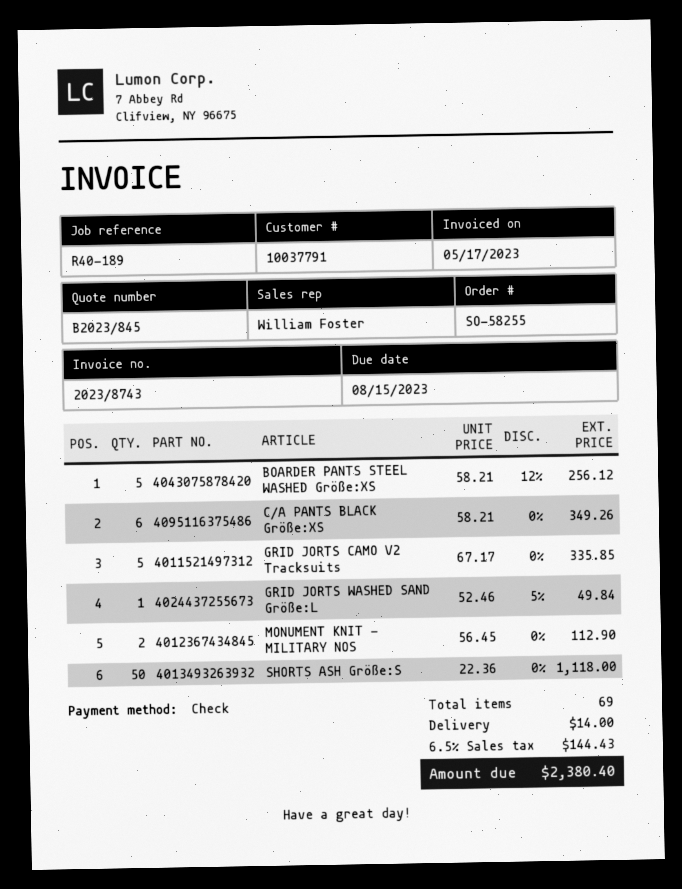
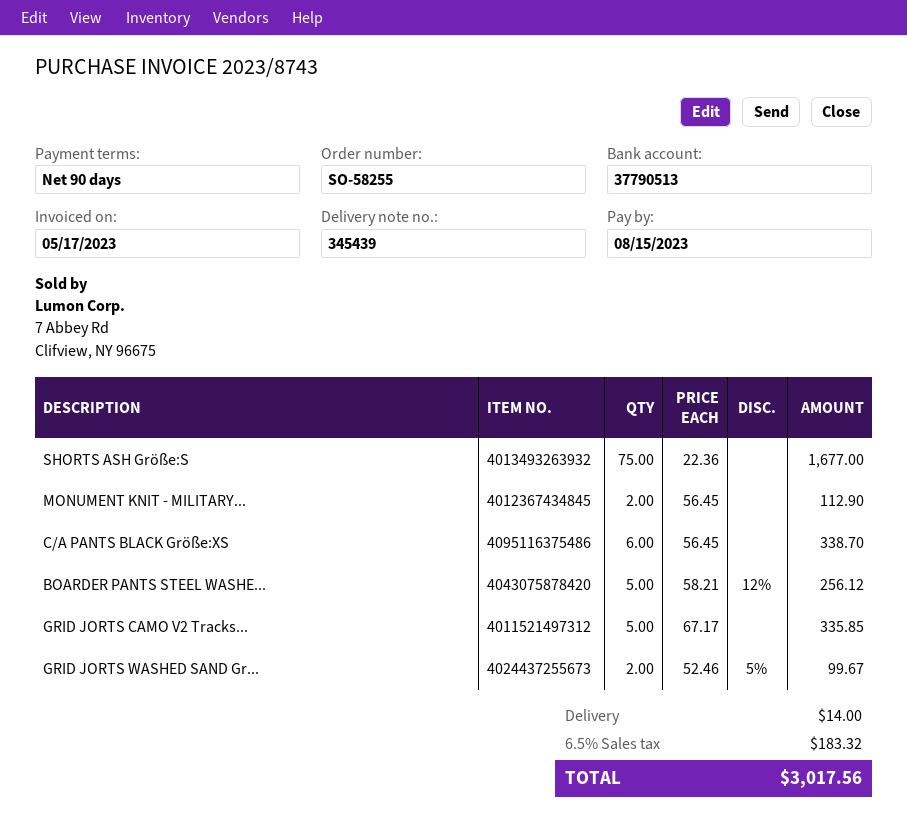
C/A PANTS BLACK Größe:XS: 6 x 58.21 = 349.26 -> 6 x 56.45 = 338.70
GRID JORTS WASHED SAND Größe:L: 1 x 52.46 - 5% = 49.84 -> 2 x 52.46 - 5% = 99.67
SHORTS ASH Größe:S: 50 x 22.36 = 1118.00 -> 75 x 22.36 = 1677.00
tax: 6.5% = 144.43 -> 6.5% = 183.32
total: 2380.40 -> 3017.56

